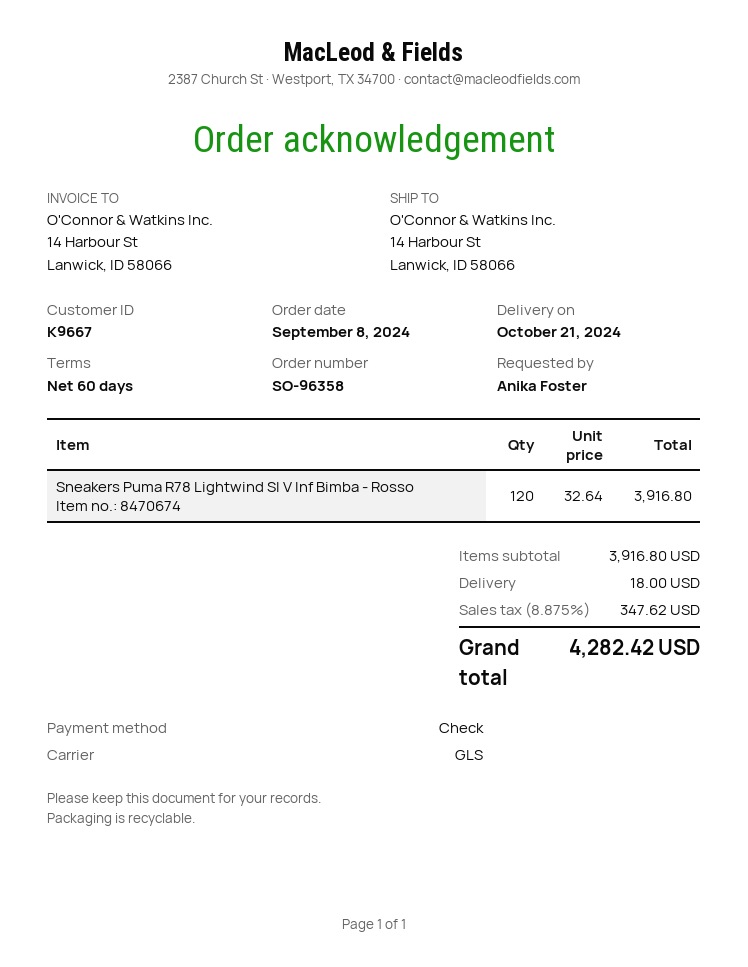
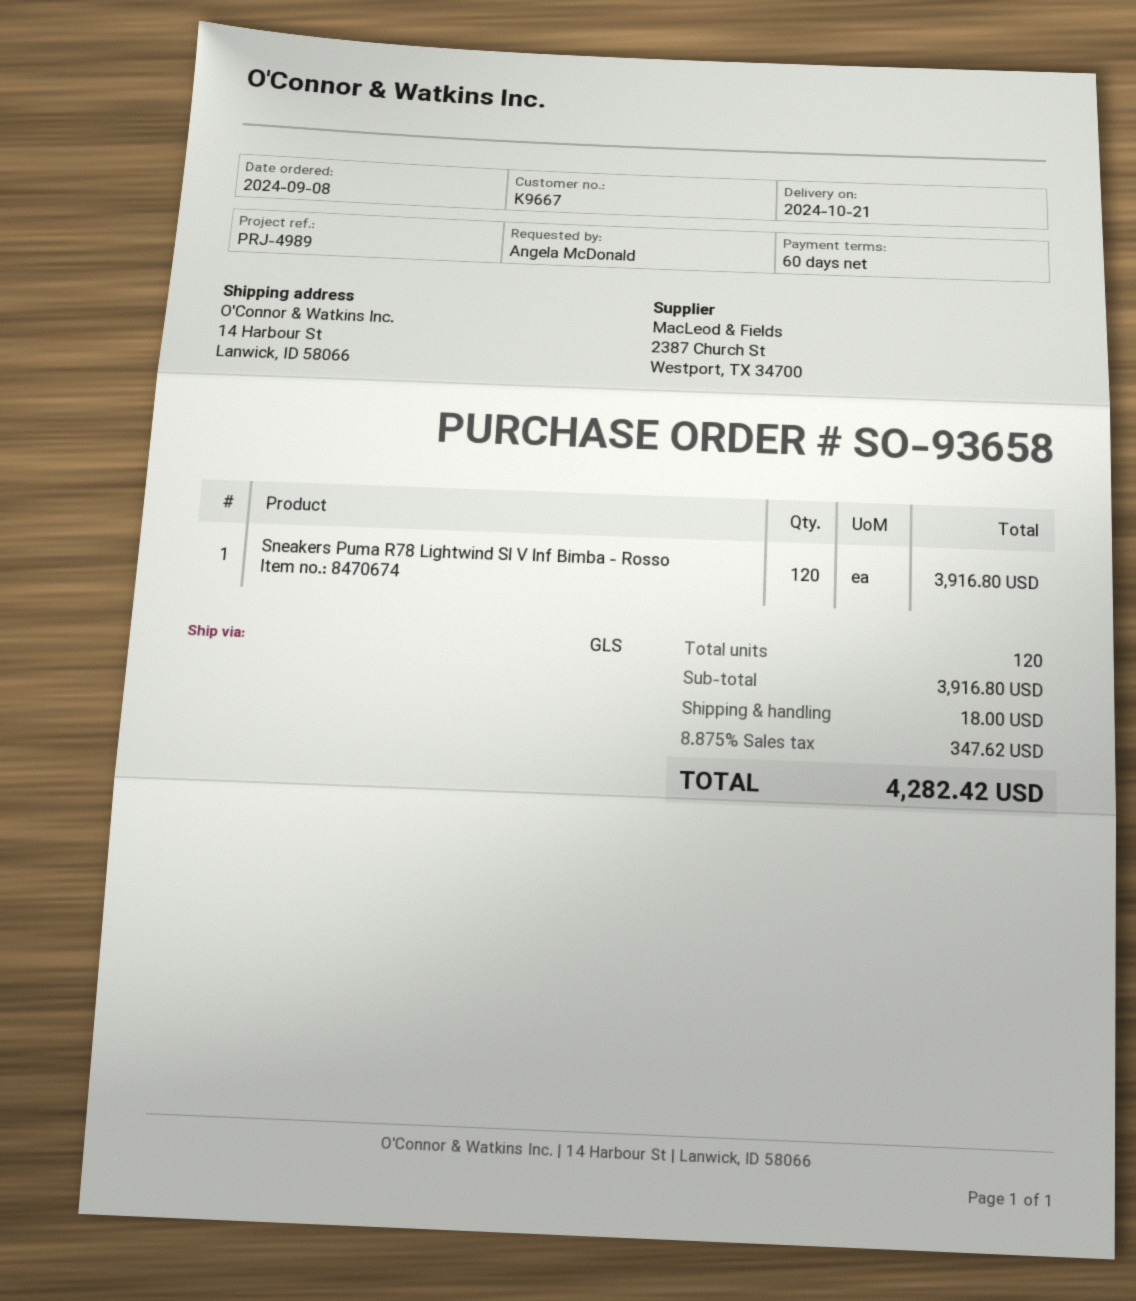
order number: SO-96358 -> SO-93658
ordered by: Anika Foster -> Angela McDonald

